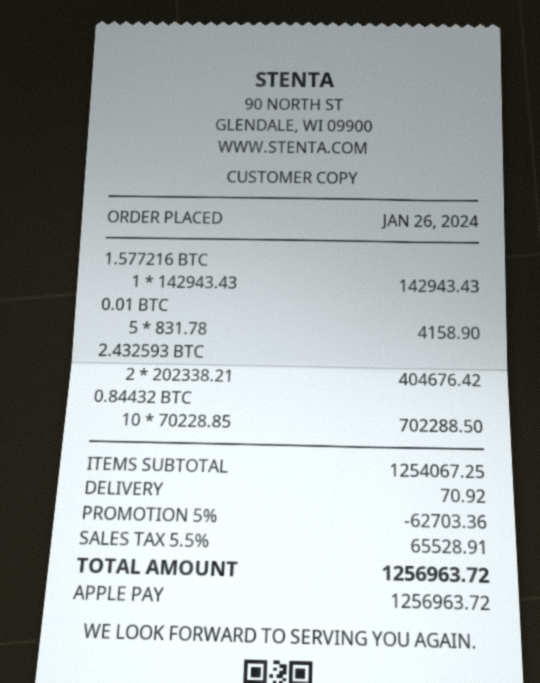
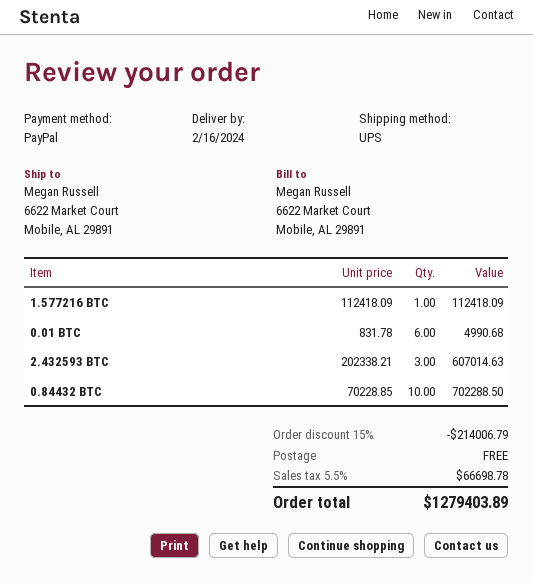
payment method: Apple Pay -> PayPal
1.577216 BTC: 1 x 142943.43 = 142943.43 -> 1 x 112418.09 = 112418.09
0.01 BTC: 5 x 831.78 = 4158.90 -> 6 x 831.78 = 4990.68
2.432593 BTC: 2 x 202338.21 = 404676.42 -> 3 x 202338.21 = 607014.63
discount: 5% = 62703.36 -> 15% = 214006.79
shipping: 70.92 -> 0.00
tax: 5.5% = 65528.91 -> 5.5% = 66698.78
total: 1256963.72 -> 1279403.89

